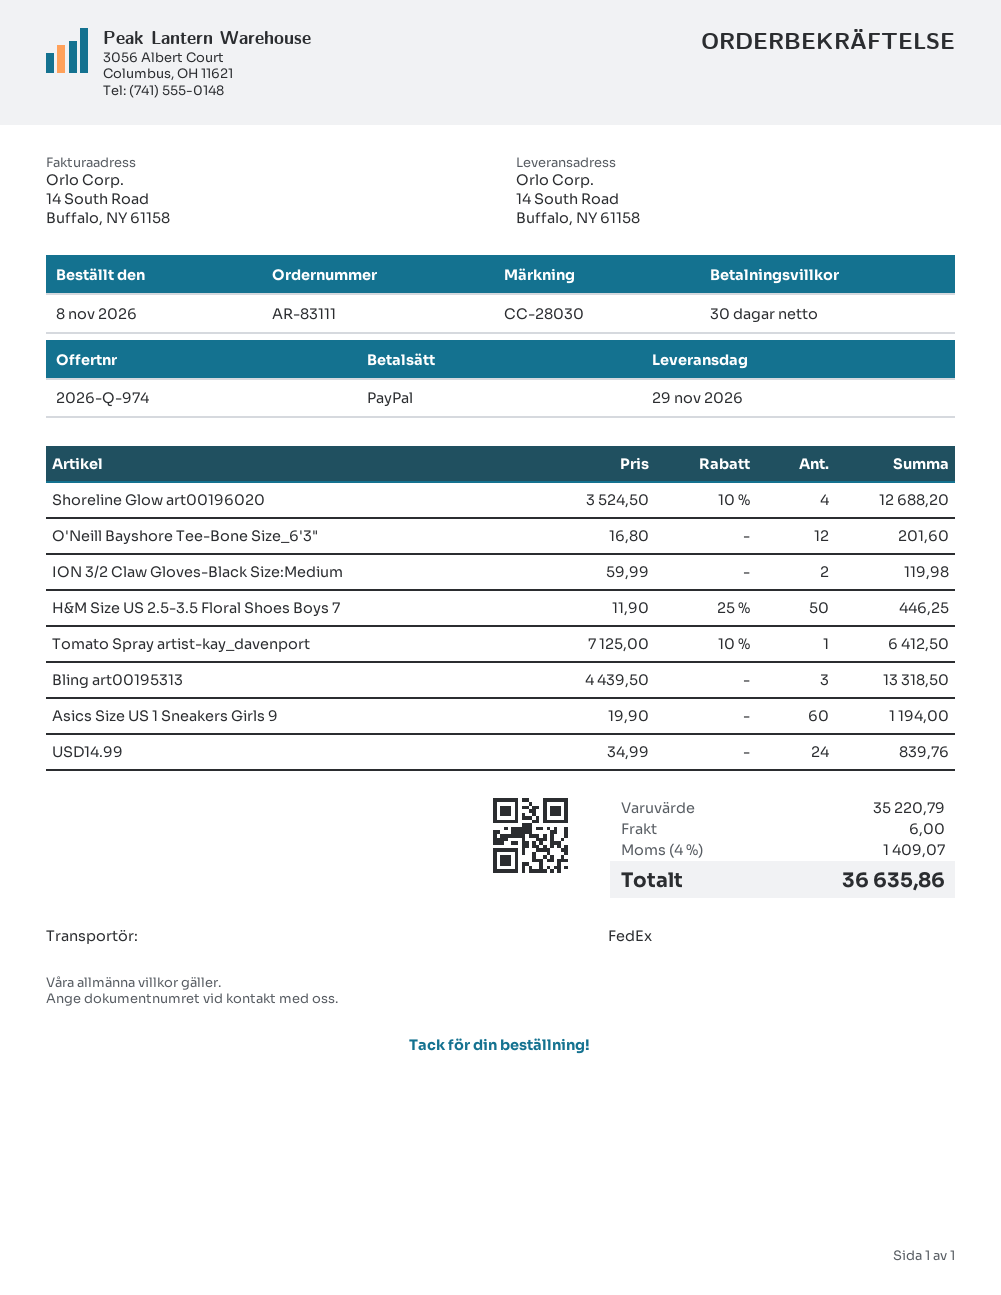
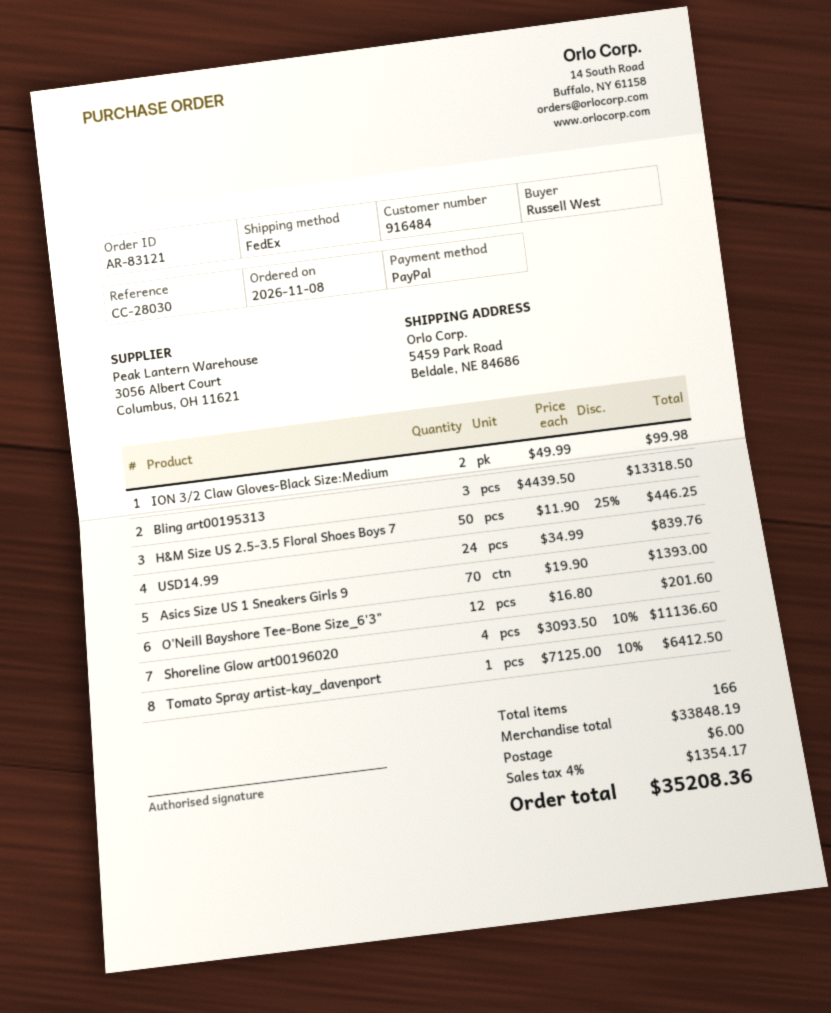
order number: AR-83111 -> AR-83121
ship to: 14 South Road, Buffalo, NY 61158 -> 5459 Park Road, Beldale, NE 84686
Shoreline Glow art00196020: 4 x 3524.50 - 10% = 12688.20 -> 4 x 3093.50 - 10% = 11136.60
ION 3/2 Claw Gloves-Black Size:Medium: 2 x 59.99 = 119.98 -> 2 x 49.99 = 99.98
Asics Size US 1 Sneakers Girls 9: 60 x 19.90 = 1194.00 -> 70 x 19.90 = 1393.00
subtotal: 35220.79 -> 33848.19
tax: 4% = 1409.07 -> 4% = 1354.17
total: 36635.86 -> 35208.36

